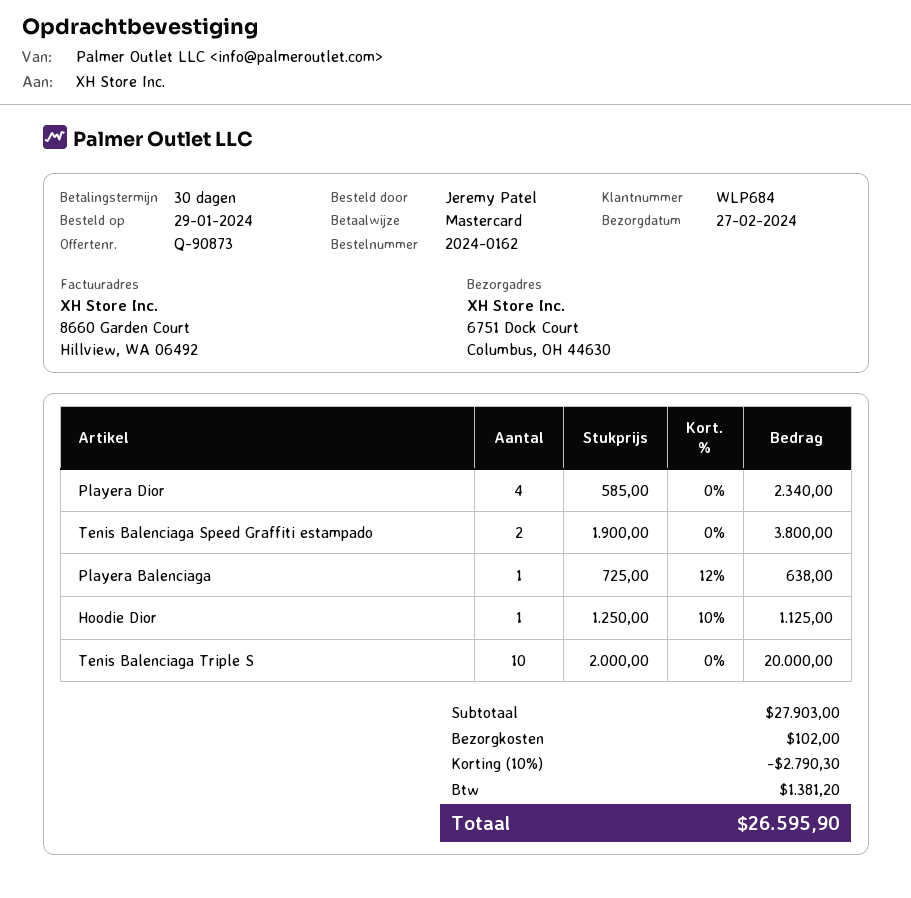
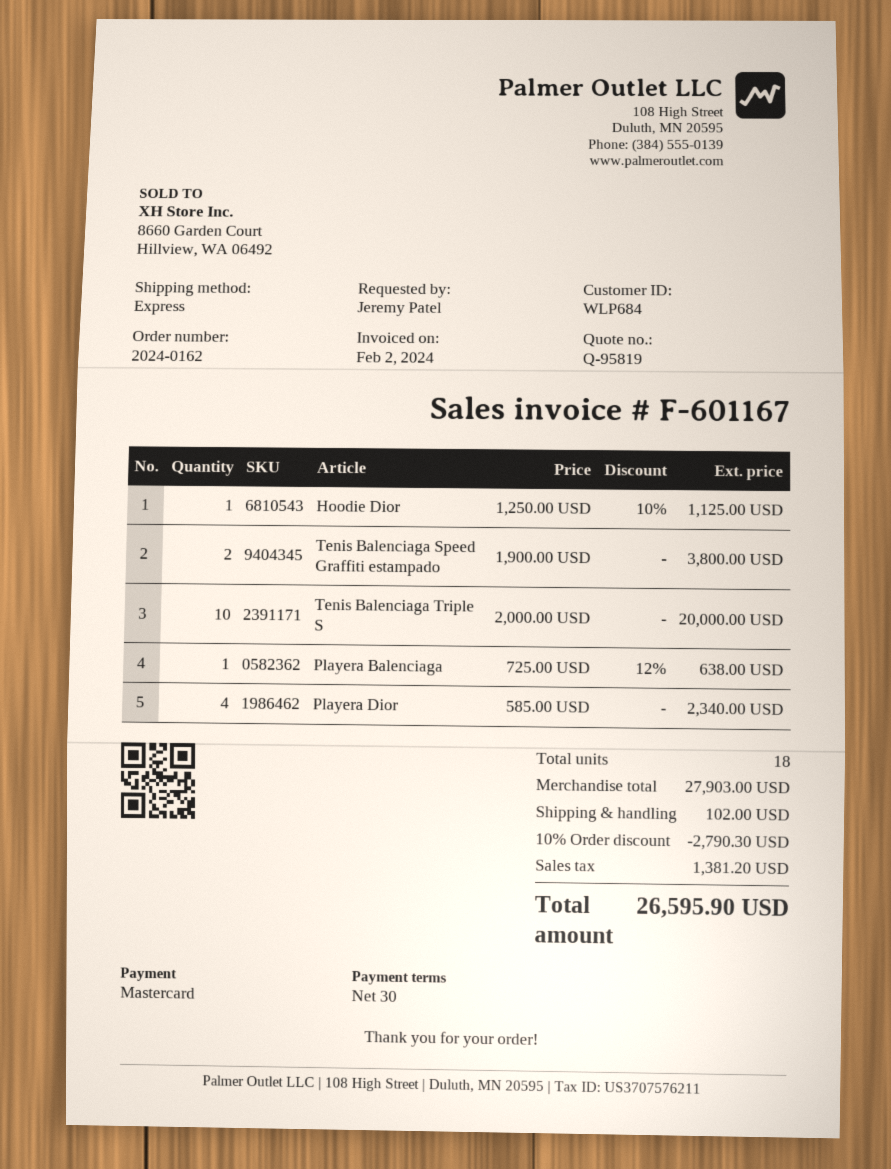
quote number: Q-90873 -> Q-95819

